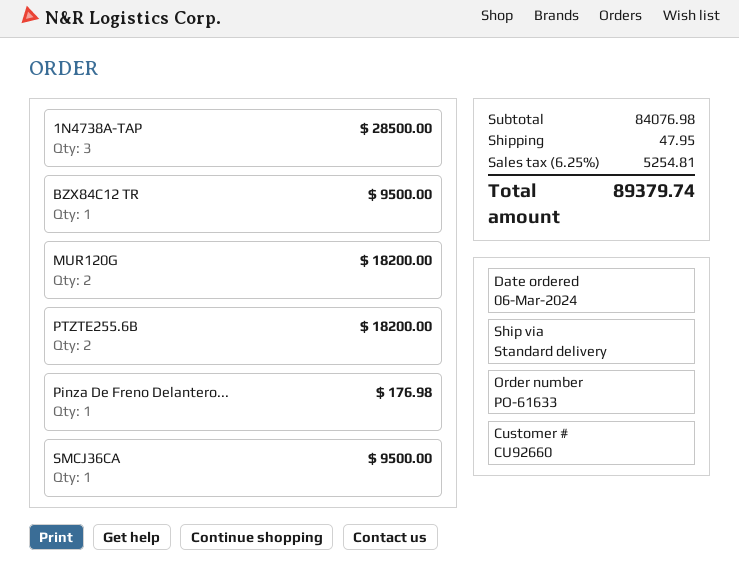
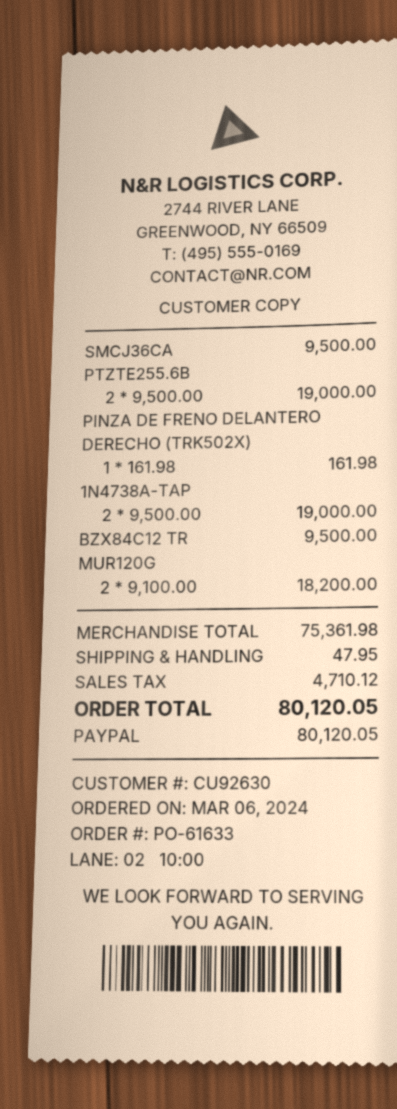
customer number: CU92660 -> CU92630
1N4738A-TAP: 3 for 28500.00 -> 2 for 19000.00
PTZTE255.6B: 2 for 18200.00 -> 2 for 19000.00
Pinza De Freno Delantero...: 1 for 176.98 -> 1 for 161.98
subtotal: 84076.98 -> 75361.98
tax: 5254.81 -> 4710.12
total: 89379.74 -> 80120.05

